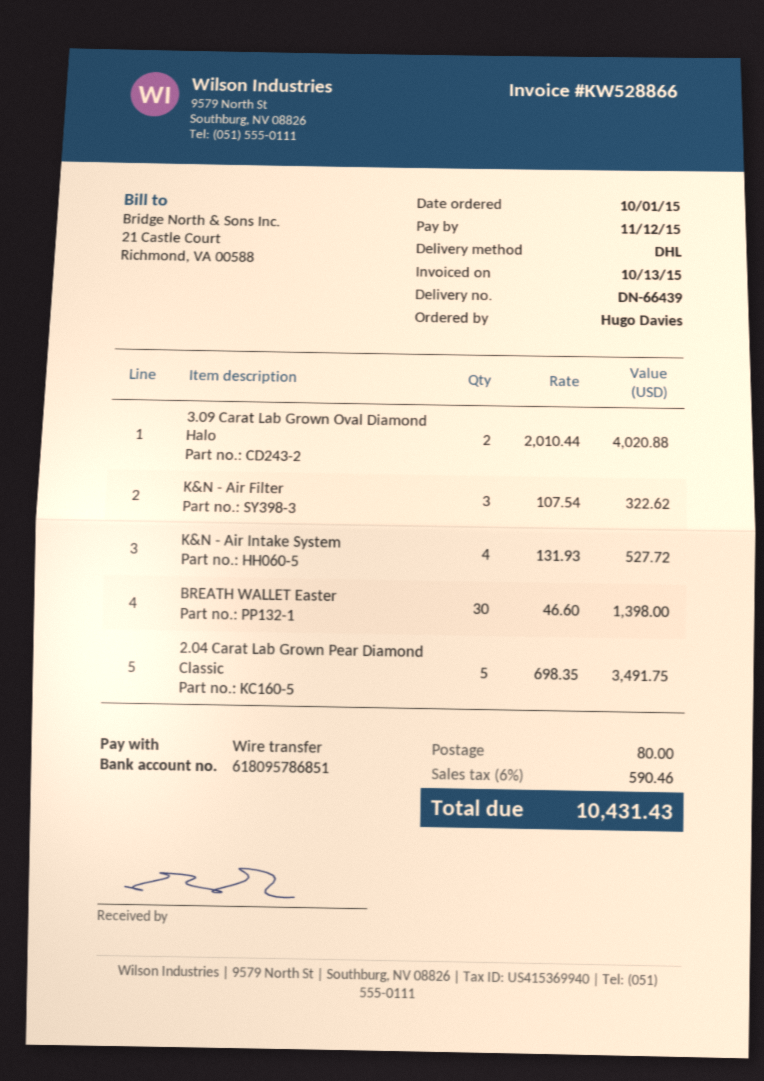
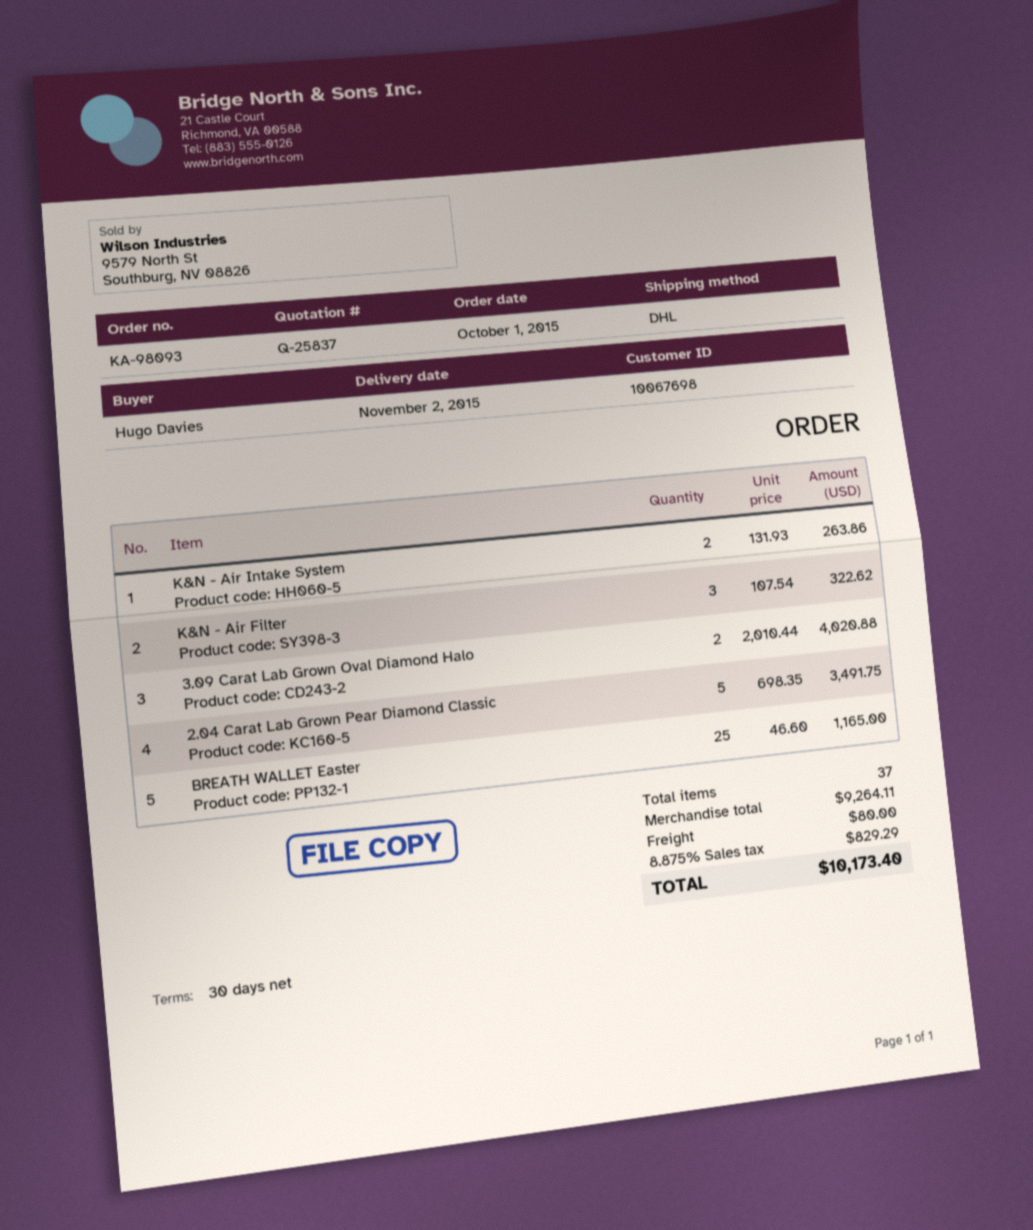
K&N - Air Intake System: 4 x 131.93 = 527.72 -> 2 x 131.93 = 263.86
BREATH WALLET Easter: 30 x 46.60 = 1398.00 -> 25 x 46.60 = 1165.00
tax: 6% = 590.46 -> 8.875% = 829.29
total: 10431.43 -> 10173.40

